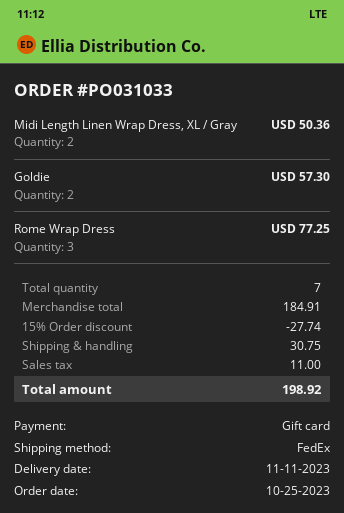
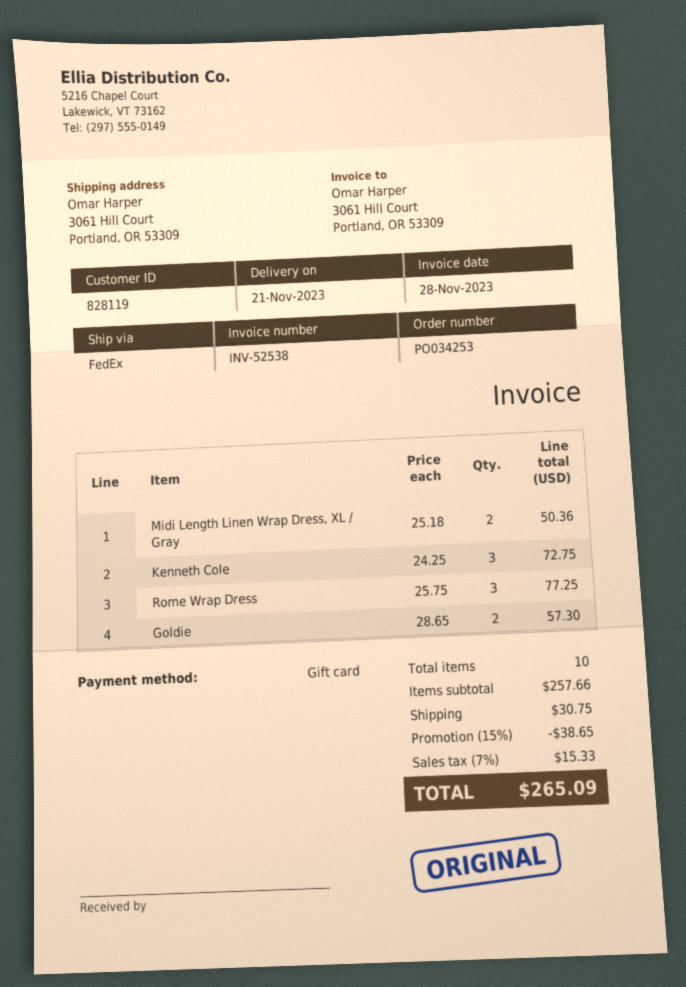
order number: PO031033 -> PO034253
delivery date: 2023-11-11 -> 2023-11-21
Kenneth Cole: none -> 3 for 72.75
total quantity: 7 -> 10
subtotal: 184.91 -> 257.66
discount: 15% = 27.74 -> 15% = 38.65
tax: 11.00 -> 15.33
total: 198.92 -> 265.09

